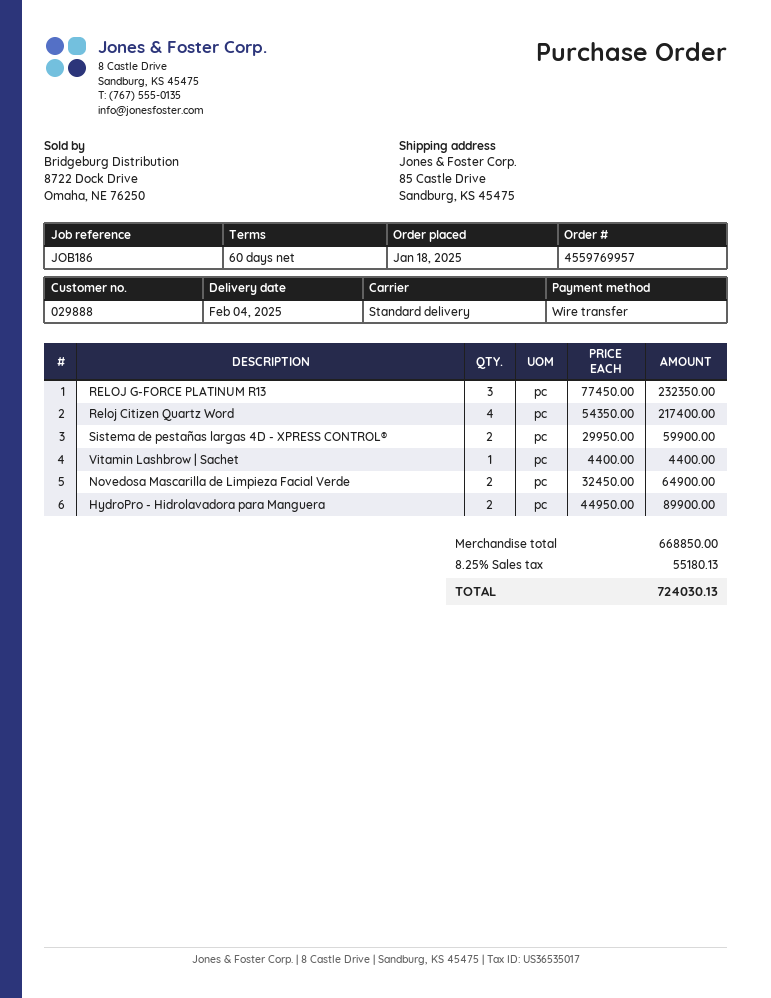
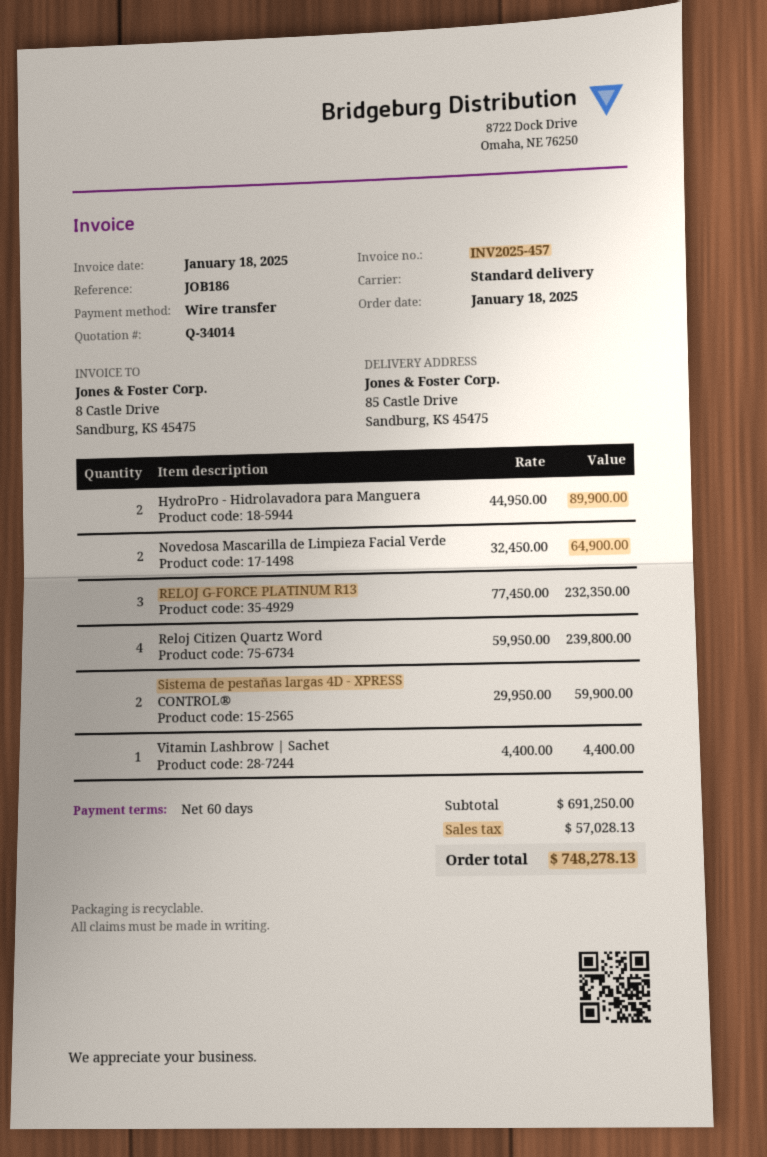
Reloj Citizen Quartz Word: 4 x 54350.00 = 217400.00 -> 4 x 59950.00 = 239800.00
subtotal: 668850.00 -> 691250.00
tax: 55180.13 -> 57028.13
total: 724030.13 -> 748278.13

